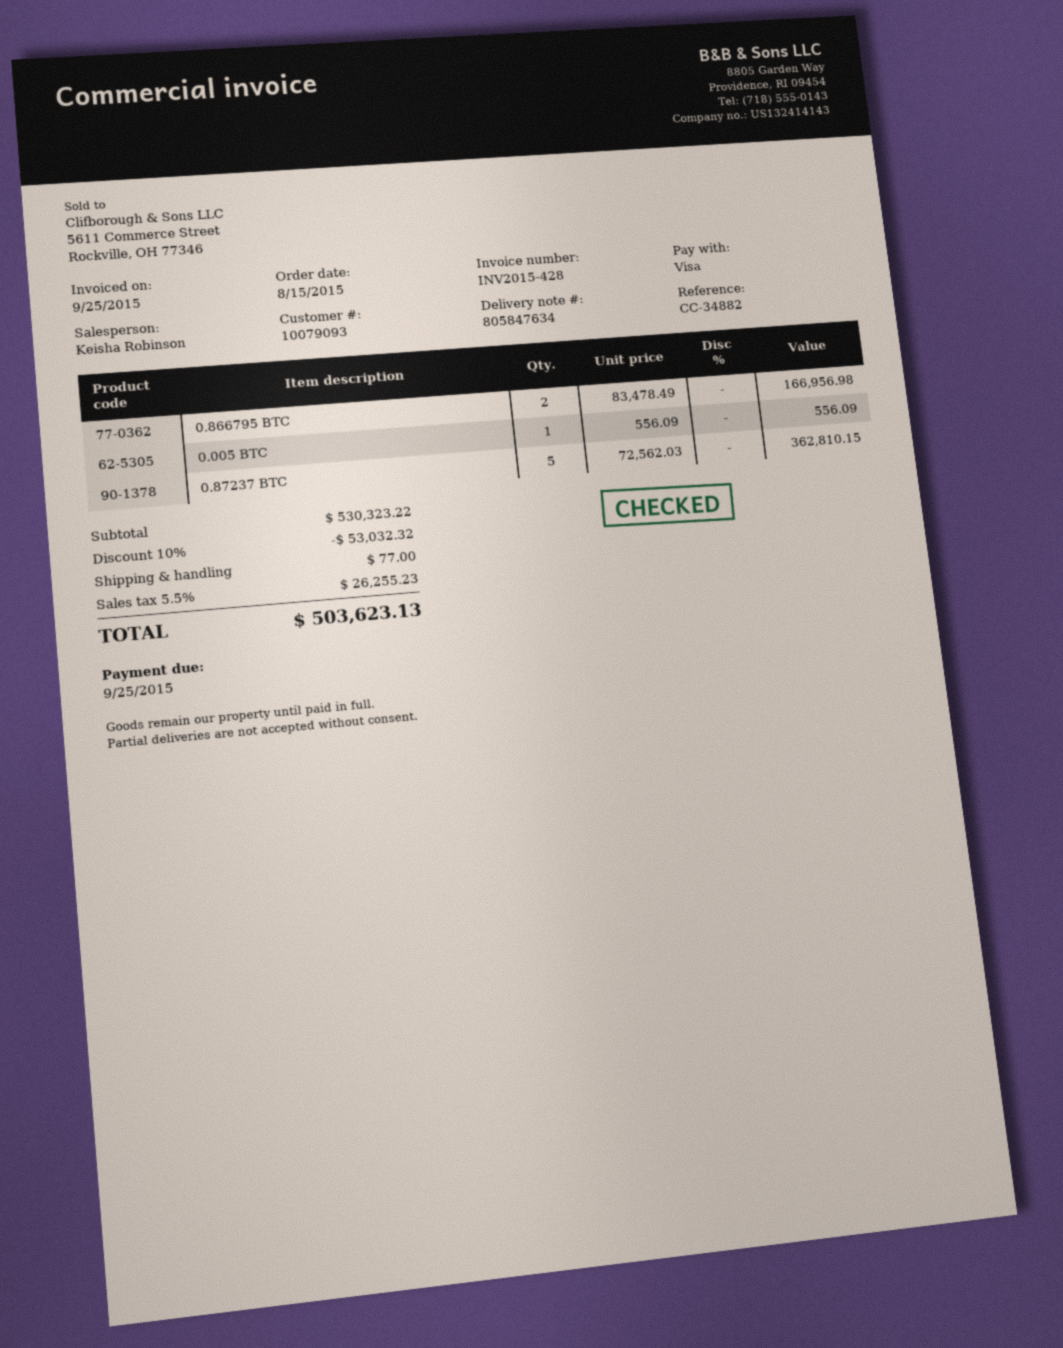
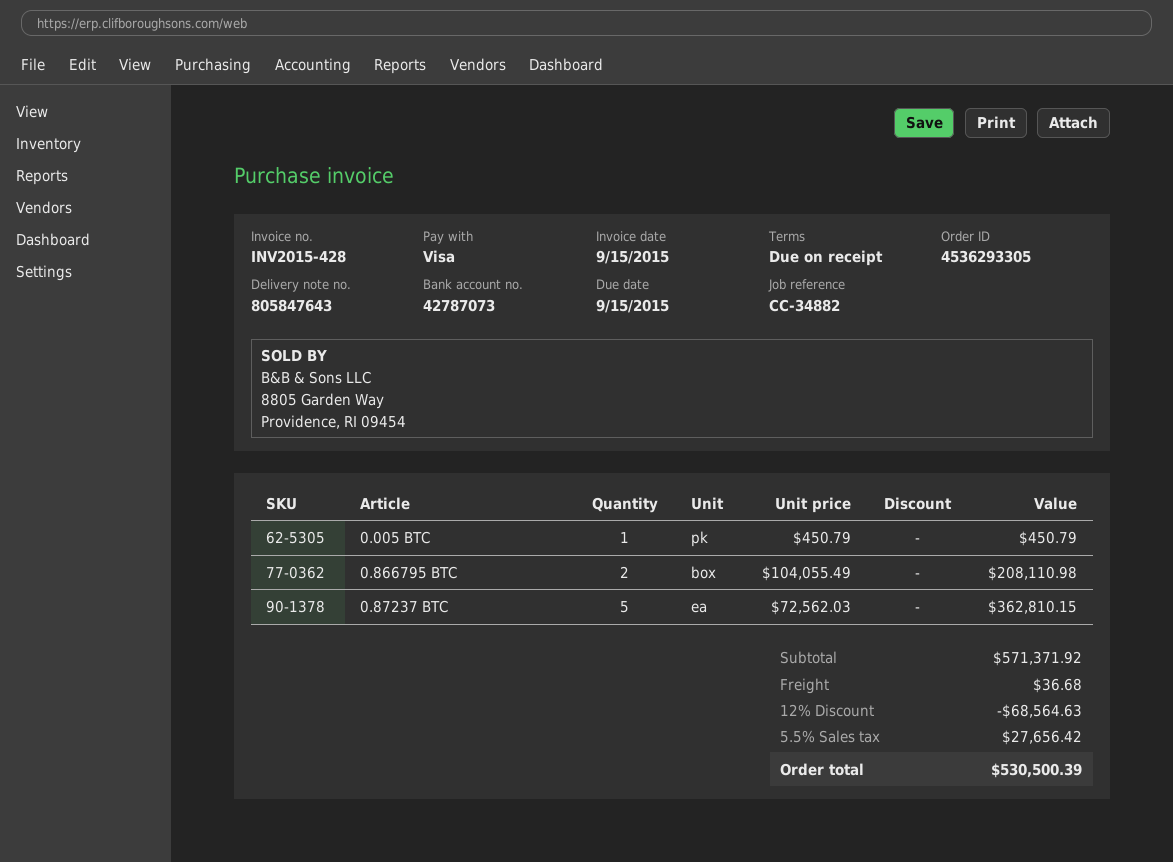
delivery note number: 805847634 -> 805847643
invoice date: 2015-09-25 -> 2015-09-15
due date: 2015-09-25 -> 2015-09-15
0.866795 BTC: 2 x 83478.49 = 166956.98 -> 2 x 104055.49 = 208110.98
0.005 BTC: 1 x 556.09 = 556.09 -> 1 x 450.79 = 450.79
subtotal: 530323.22 -> 571371.92
discount: 10% = 53032.32 -> 12% = 68564.63
shipping: 77.00 -> 36.68
tax: 5.5% = 26255.23 -> 5.5% = 27656.42
total: 503623.13 -> 530500.39

